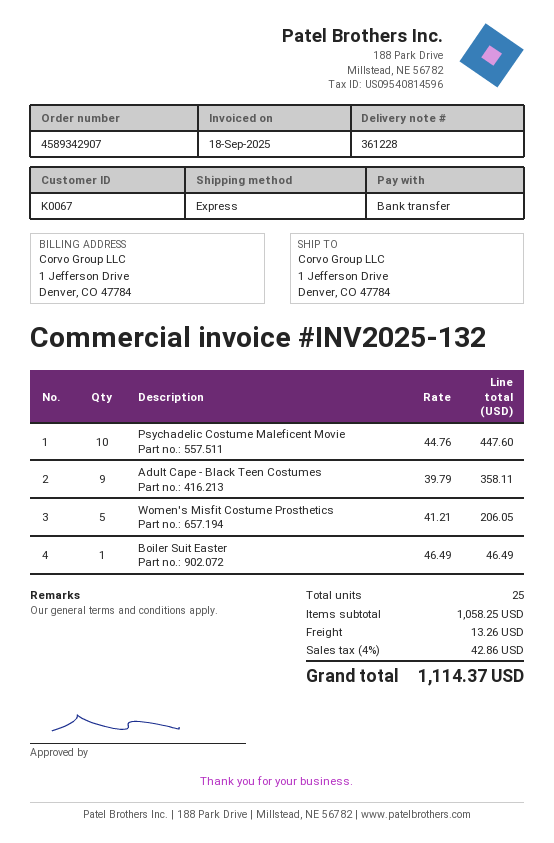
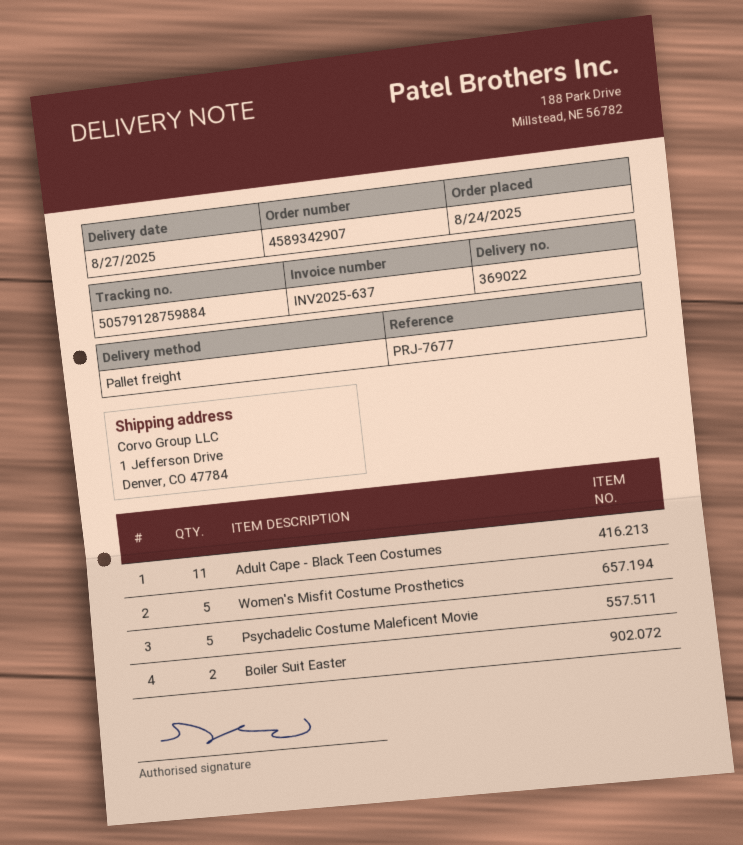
delivery note number: 361228 -> 369022
invoice number: INV2025-132 -> INV2025-637
shipping method: express -> pallet freight
Psychadelic Costume Maleficent Movie: 10 -> 5
Adult Cape - Black Teen Costumes: 9 -> 11
Boiler Suit Easter: 1 -> 2

